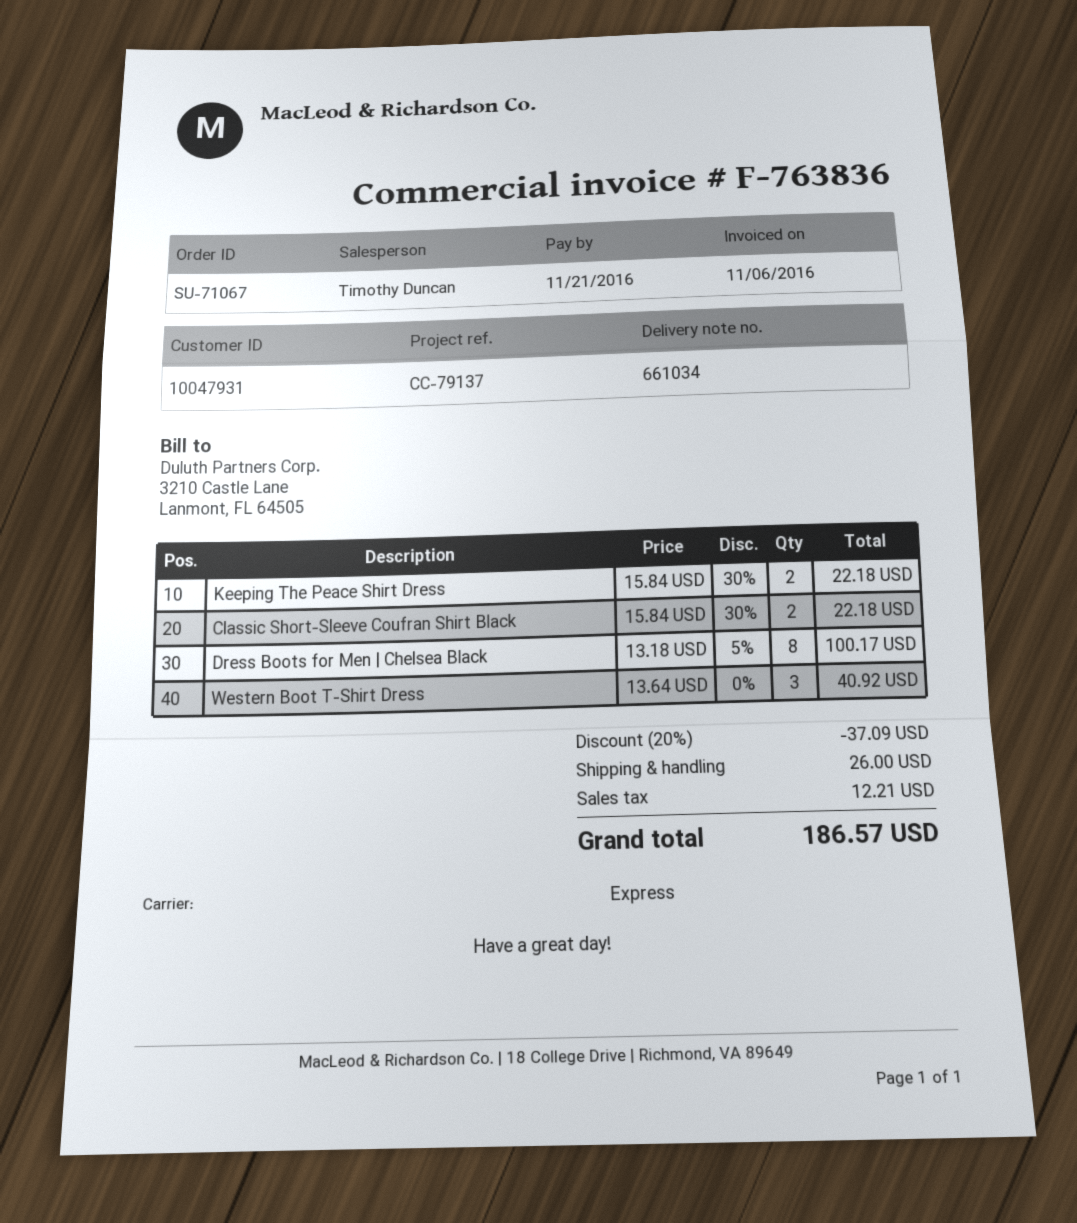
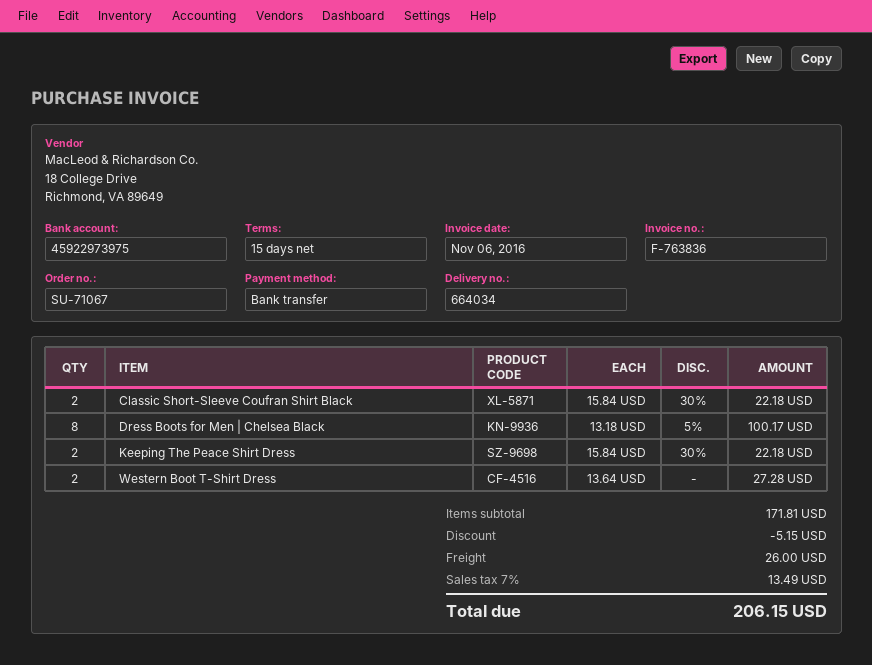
delivery note number: 661034 -> 664034
Western Boot T-Shirt Dress: 3 x 13.64 = 40.92 -> 2 x 13.64 = 27.28
discount: 37.09 -> 5.15
tax: 12.21 -> 13.49
total: 186.57 -> 206.15

